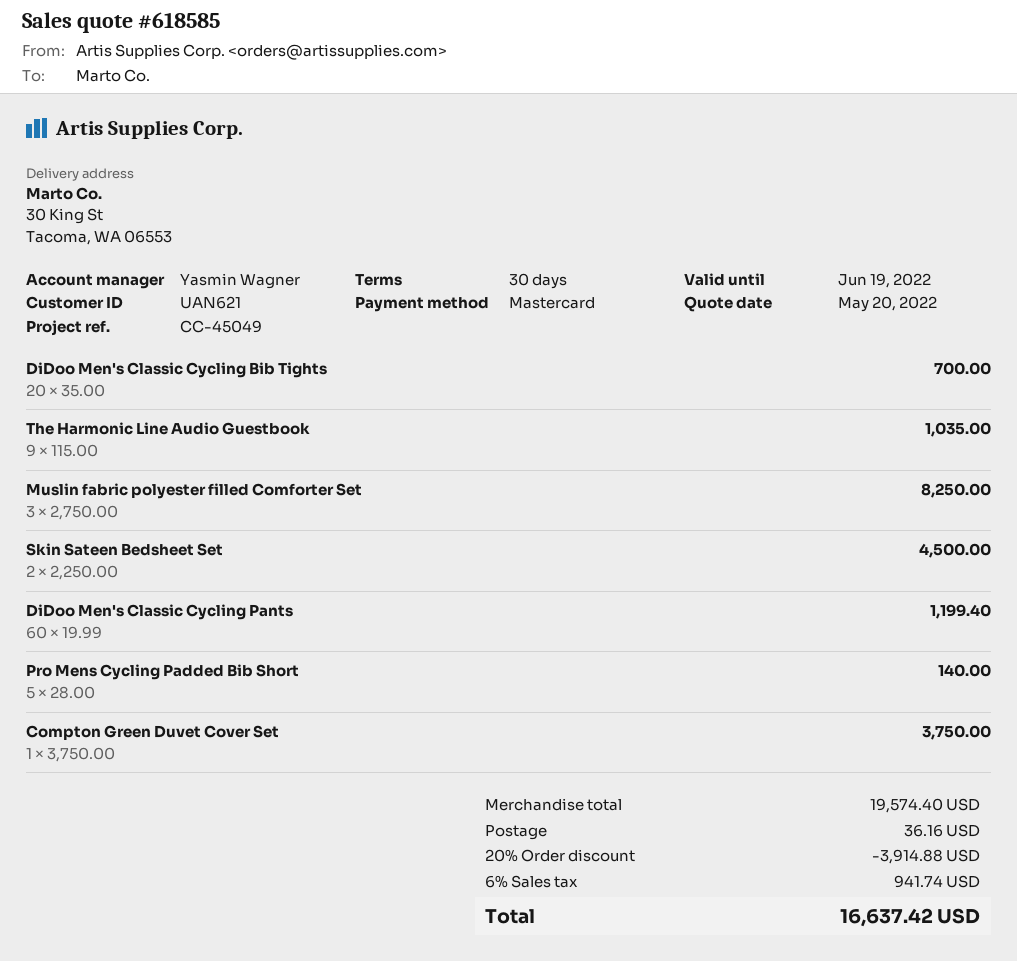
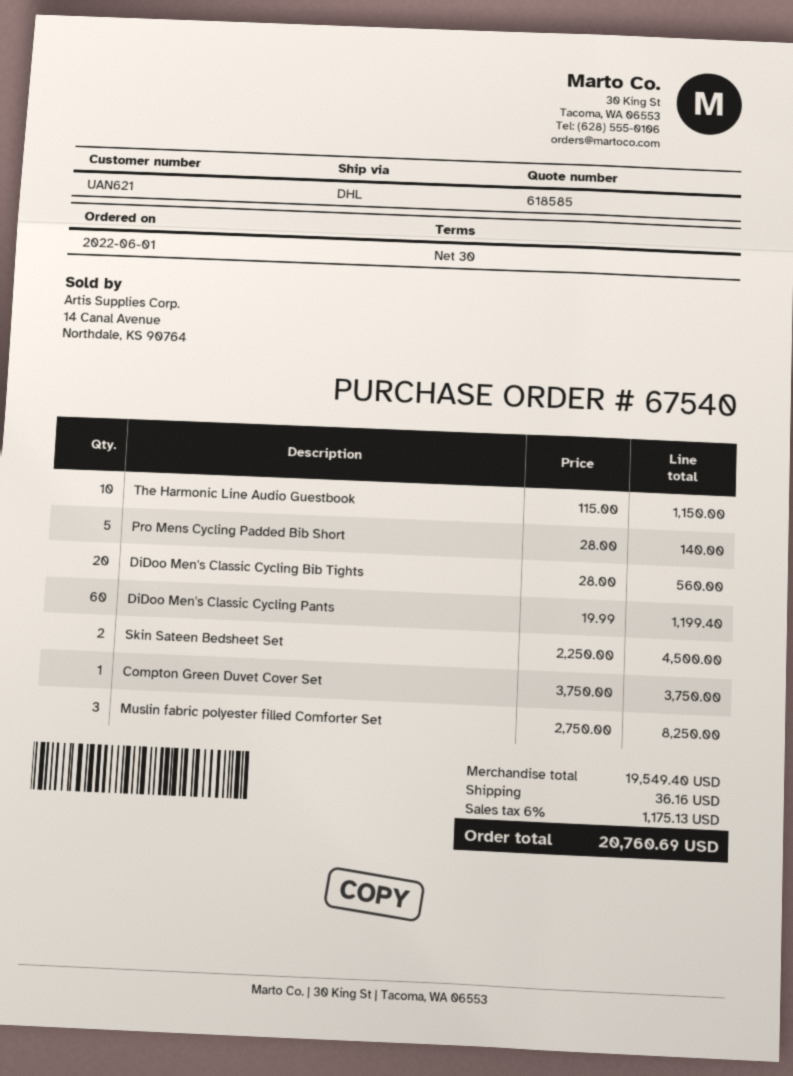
DiDoo Men's Classic Cycling Bib Tights: 20 x 35.00 = 700.00 -> 20 x 28.00 = 560.00
The Harmonic Line Audio Guestbook: 9 x 115.00 = 1035.00 -> 10 x 115.00 = 1150.00
subtotal: 19574.40 -> 19549.40
discount: 20% = 3914.88 -> none
tax: 6% = 941.74 -> 6% = 1175.13
total: 16637.42 -> 20760.69

